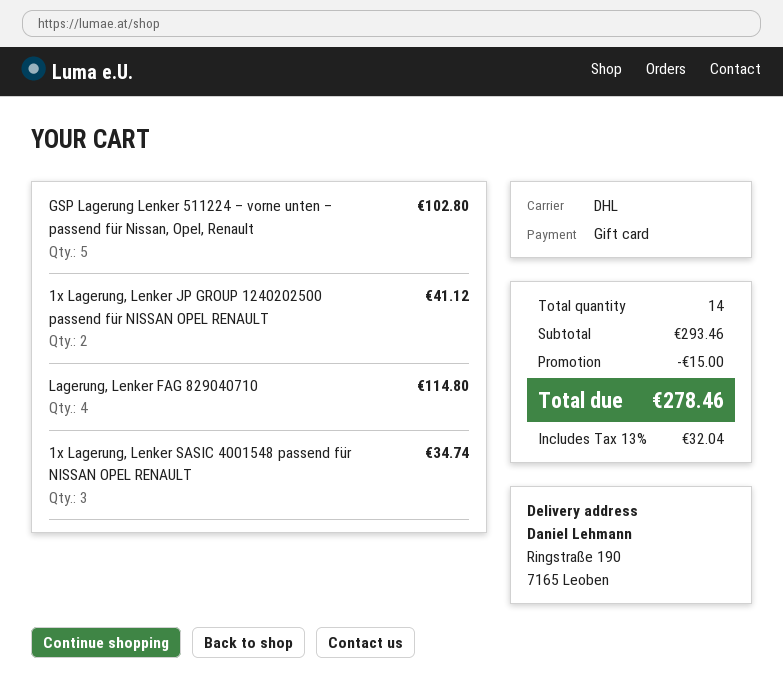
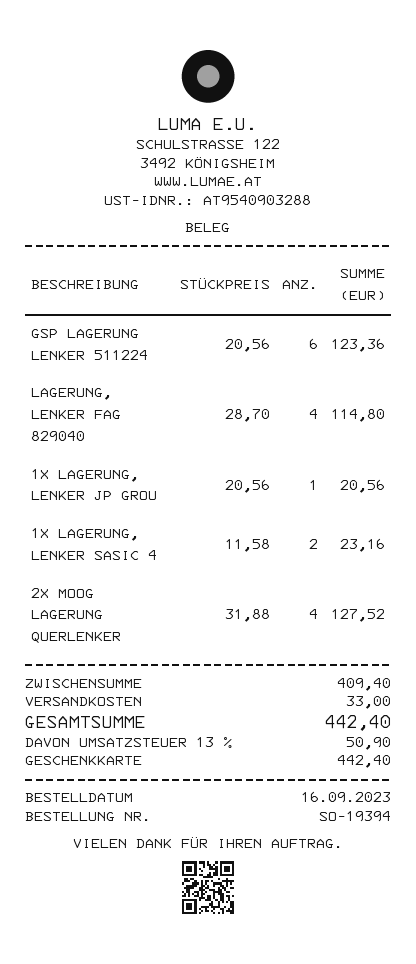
GSP Lagerung Lenker 511224 – vorne unten – passend für Nissan, Opel, Renault: 5 for 102.80 -> 6 for 123.36
1x Lagerung, Lenker JP GROUP 1240202500 passend für NISSAN OPEL RENAULT: 2 for 41.12 -> 1 for 20.56
1x Lagerung, Lenker SASIC 4001548 passend für NISSAN OPEL RENAULT: 3 for 34.74 -> 2 for 23.16
2X MOOG LAGERUNG QUERLENKER: none -> 4 for 127.52
subtotal: 293.46 -> 409.40
discount: 15.00 -> none
shipping: none -> 33.00
tax: 13% = 32.04 -> 13% = 50.90
total: 278.46 -> 442.40

